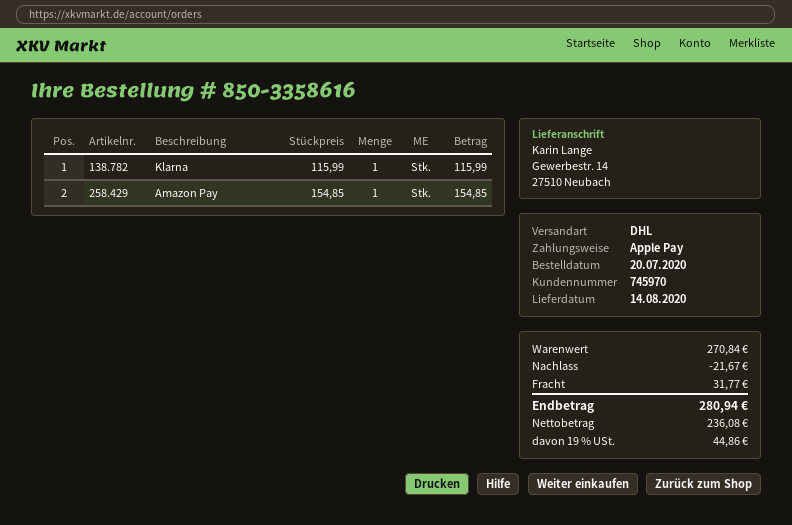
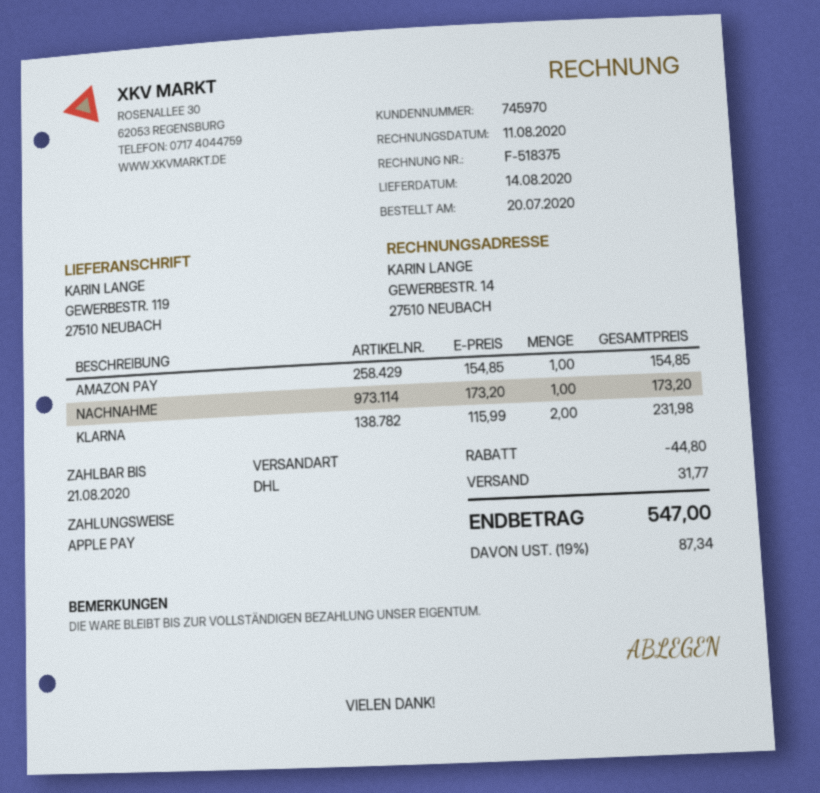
ship to: Gewerbestr. 14, 27510 Neubach -> GEWERBESTR. 119, 27510 NEUBACH
Klarna: 1 x 115.99 = 115.99 -> 2 x 115.99 = 231.98
NACHNAHME: none -> 1 x 173.20 = 173.20
discount: 21.67 -> 44.80
tax: 19% = 44.86 -> 19% = 87.34
total: 280.94 -> 547.00

